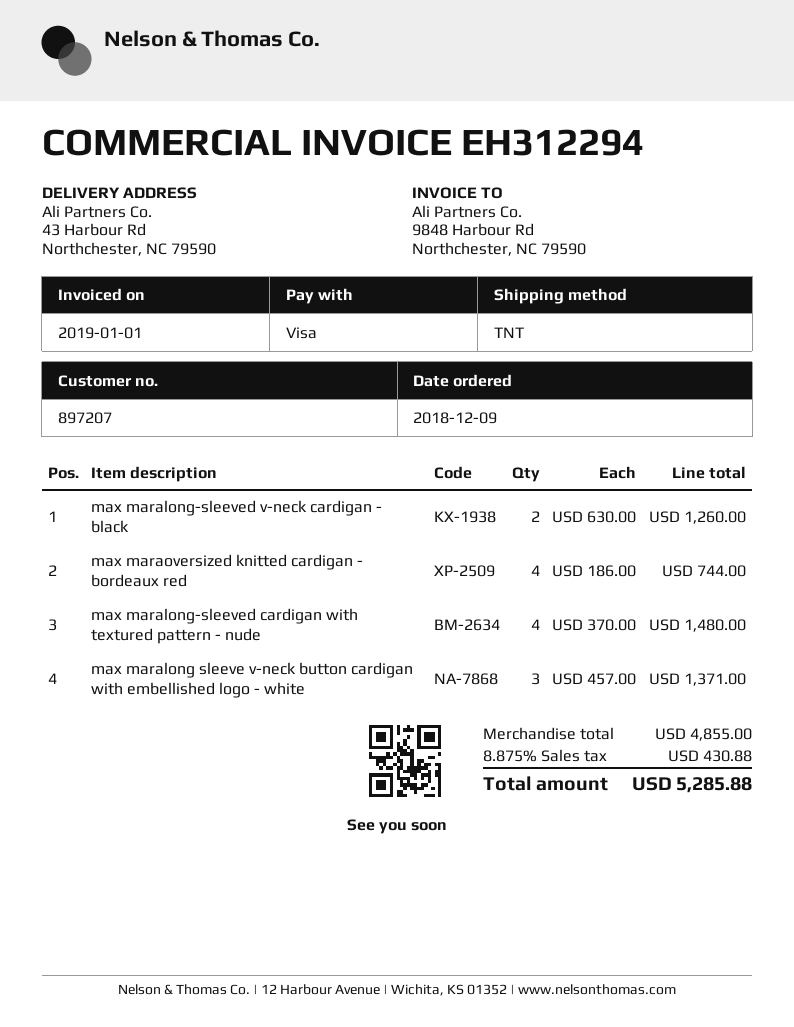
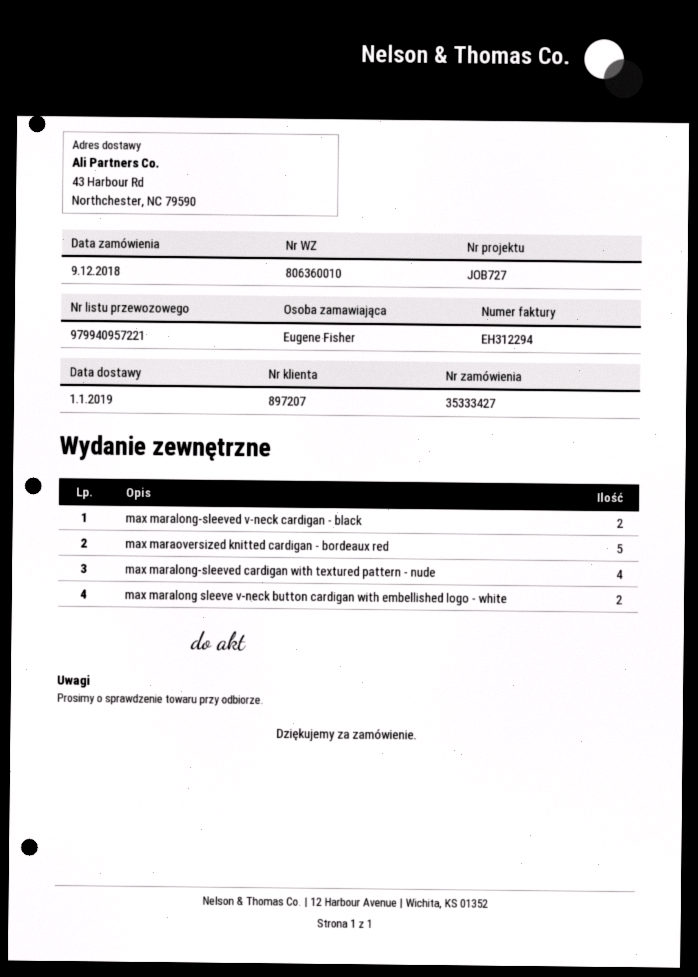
max maraoversized knitted cardigan - bordeaux red: 4 -> 5
max maralong sleeve v-neck button cardigan with embellished logo - white: 3 -> 2

